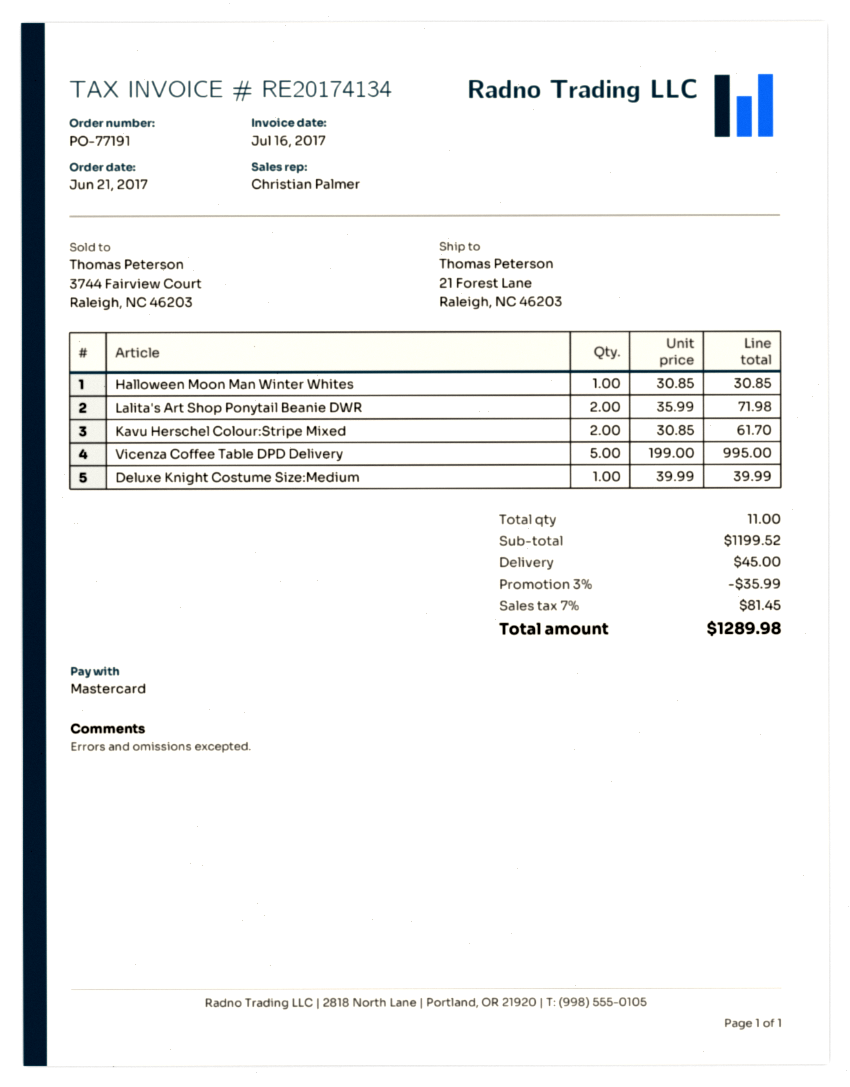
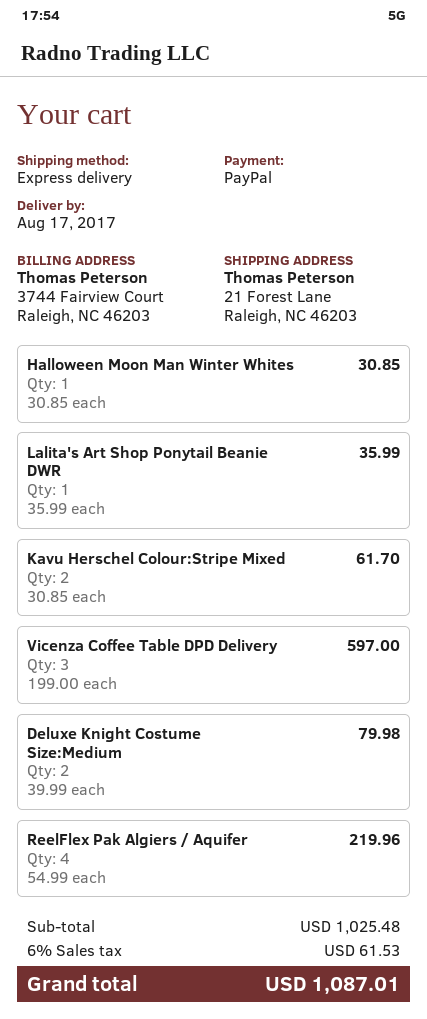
payment method: Mastercard -> PayPal
Lalita's Art Shop Ponytail Beanie DWR: 2 x 35.99 = 71.98 -> 1 x 35.99 = 35.99
Vicenza Coffee Table DPD Delivery: 5 x 199.00 = 995.00 -> 3 x 199.00 = 597.00
Deluxe Knight Costume Size:Medium: 1 x 39.99 = 39.99 -> 2 x 39.99 = 79.98
ReelFlex Pak Algiers / Aquifer: none -> 4 x 54.99 = 219.96
subtotal: 1199.52 -> 1025.48
discount: 3% = 35.99 -> none
shipping: 45.00 -> none
tax: 7% = 81.45 -> 6% = 61.53
total: 1289.98 -> 1087.01

